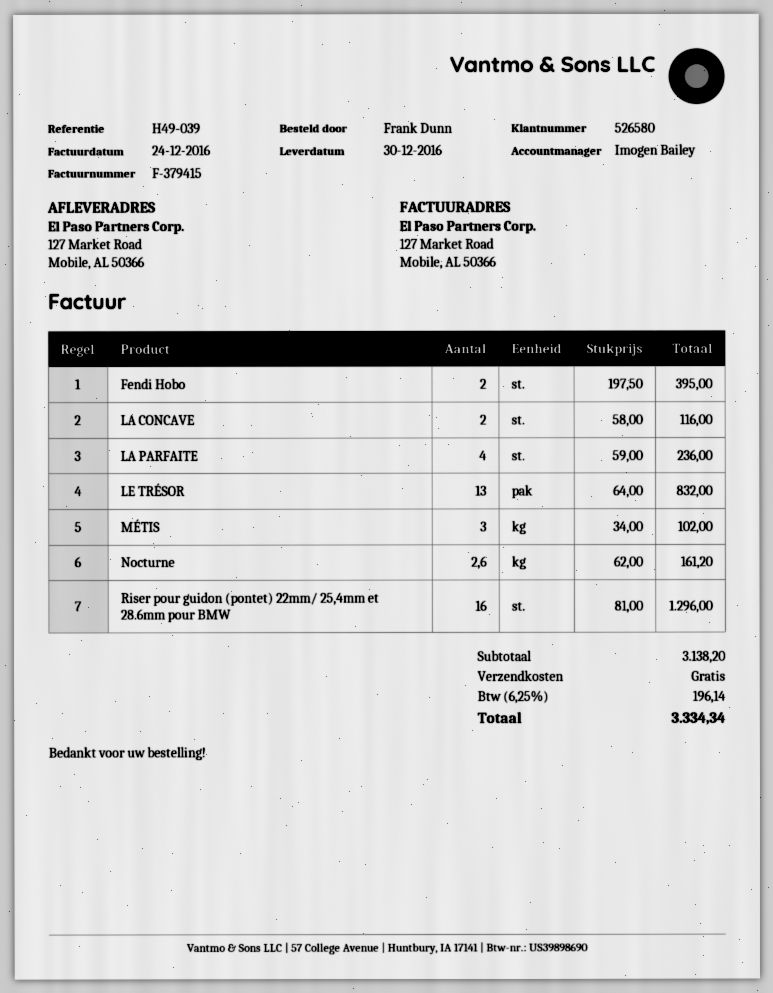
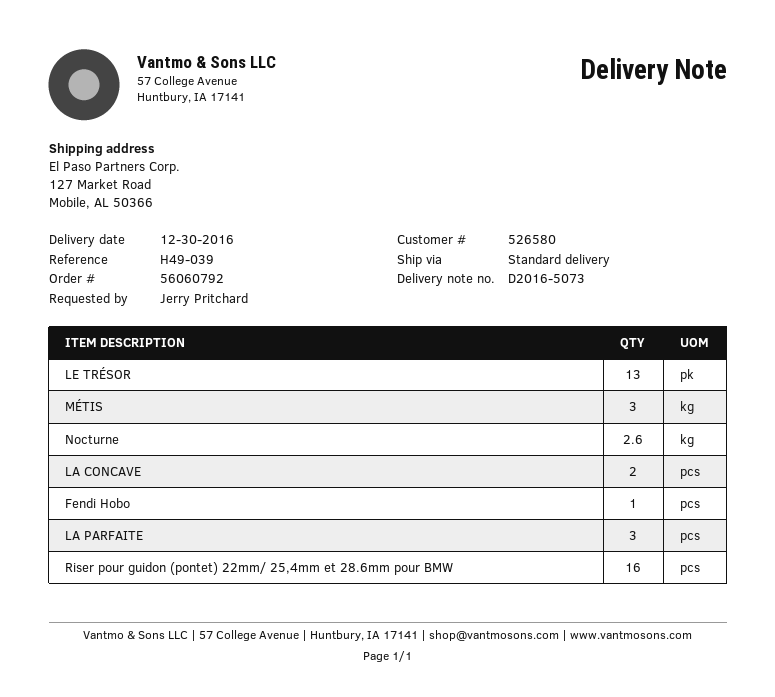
ordered by: Frank Dunn -> Jerry Pritchard
Fendi Hobo: 2 -> 1
LA PARFAITE: 4 -> 3

